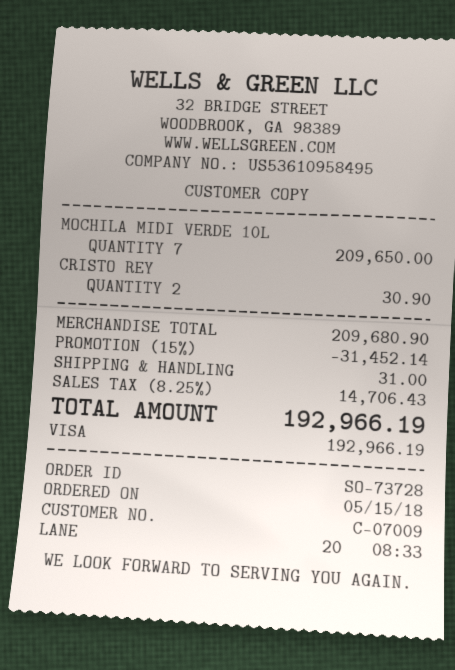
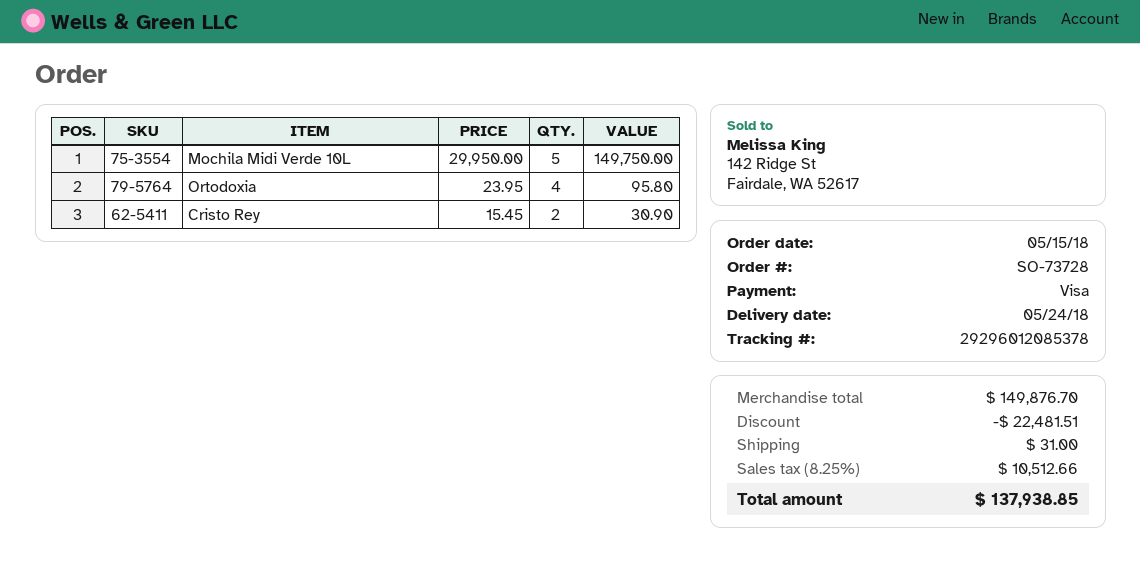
MOCHILA MIDI VERDE 10L: 7 for 209650.00 -> 5 for 149750.00
Ortodoxia: none -> 4 for 95.80
subtotal: 209680.90 -> 149876.70
discount: 31452.14 -> 22481.51
tax: 8.25% = 14706.43 -> 8.25% = 10512.66
total: 192966.19 -> 137938.85

